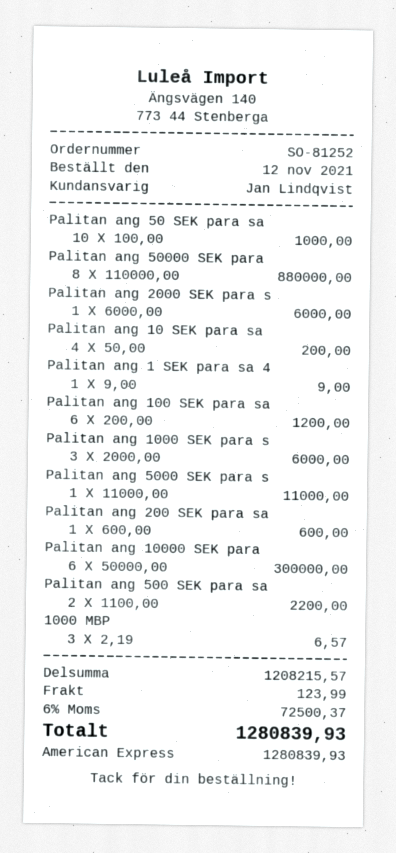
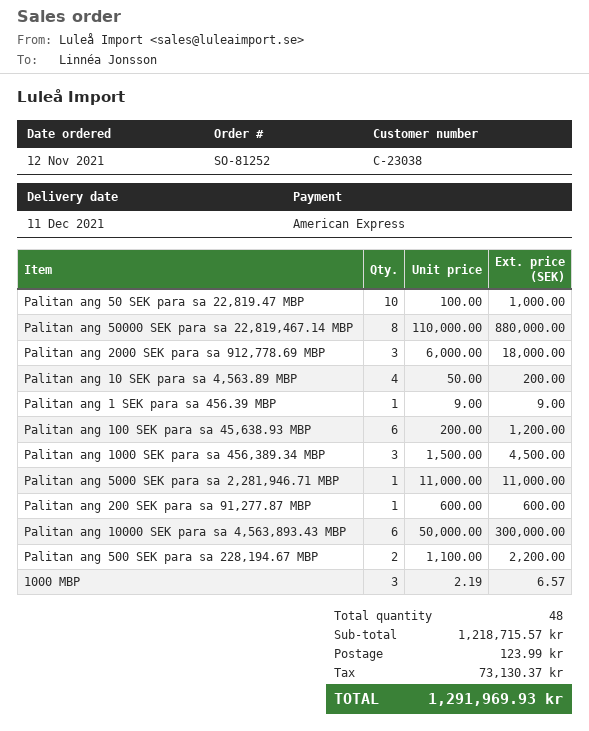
Palitan ang 2000 SEK para s: 1 x 6000.00 = 6000.00 -> 3 x 6000.00 = 18000.00
Palitan ang 1000 SEK para s: 3 x 2000.00 = 6000.00 -> 3 x 1500.00 = 4500.00
subtotal: 1208215.57 -> 1218715.57
tax: 72500.37 -> 73130.37
total: 1280839.93 -> 1291969.93

